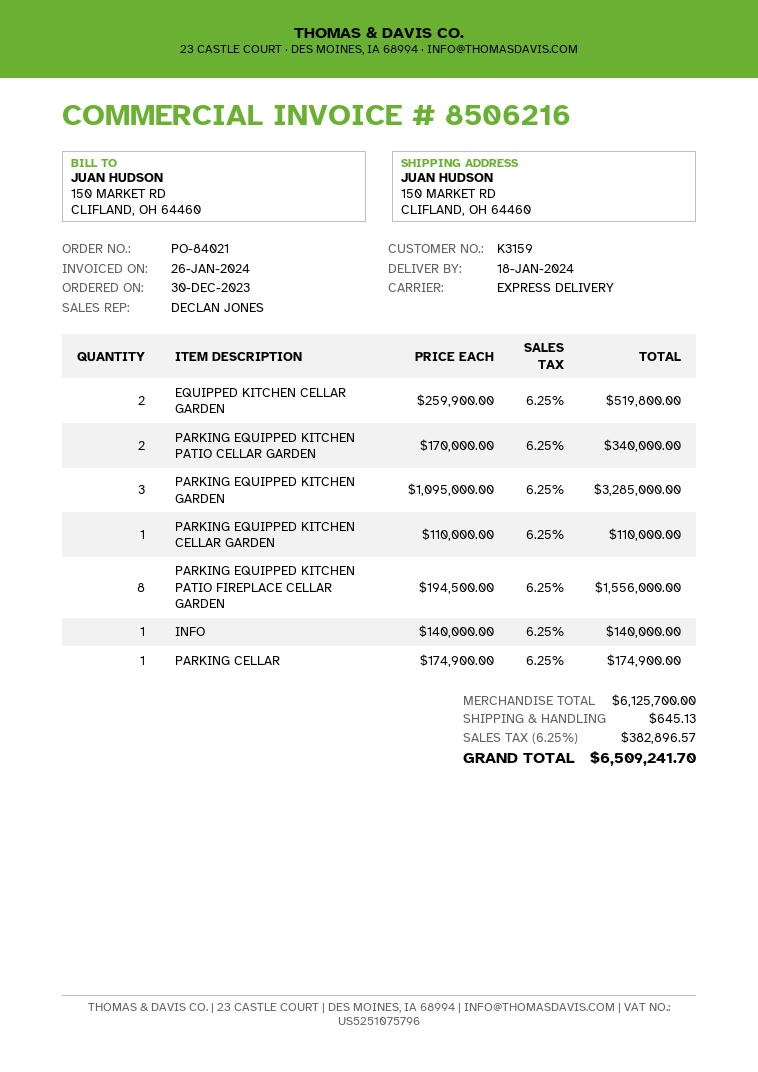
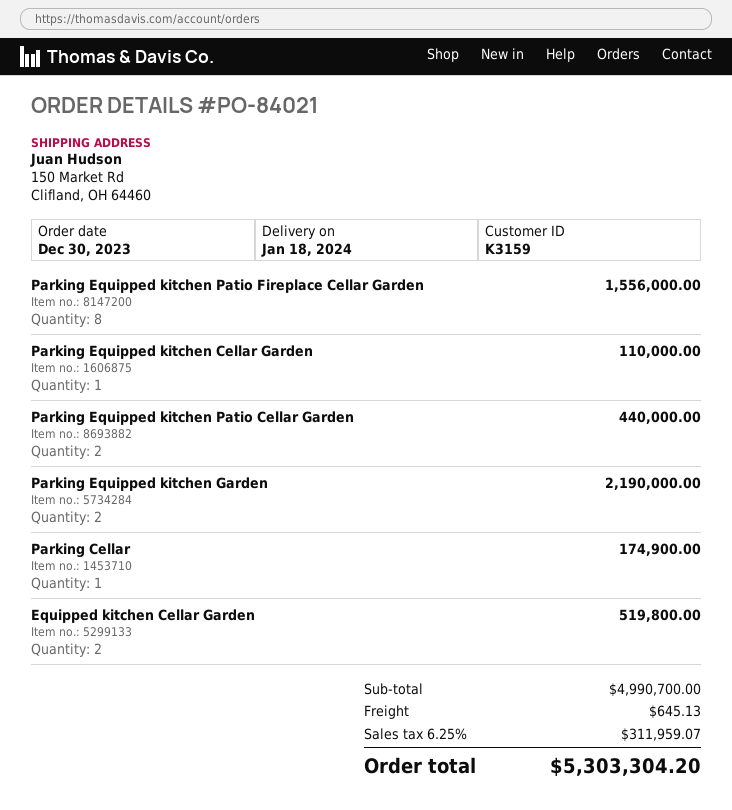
PARKING EQUIPPED KITCHEN PATIO CELLAR GARDEN: 2 for 340000.00 -> 2 for 440000.00
PARKING EQUIPPED KITCHEN GARDEN: 3 for 3285000.00 -> 2 for 2190000.00
INFO: 1 for 140000.00 -> none
subtotal: 6125700.00 -> 4990700.00
tax: 6.25% = 382896.57 -> 6.25% = 311959.07
total: 6509241.70 -> 5303304.20

